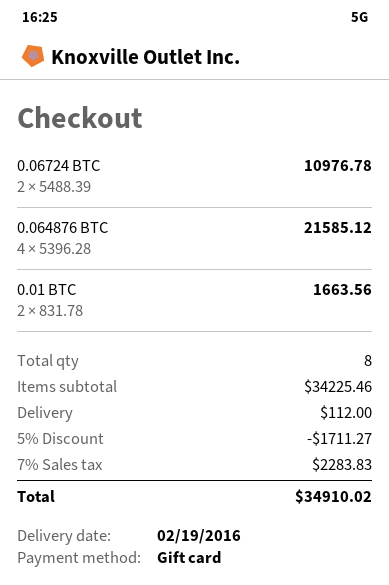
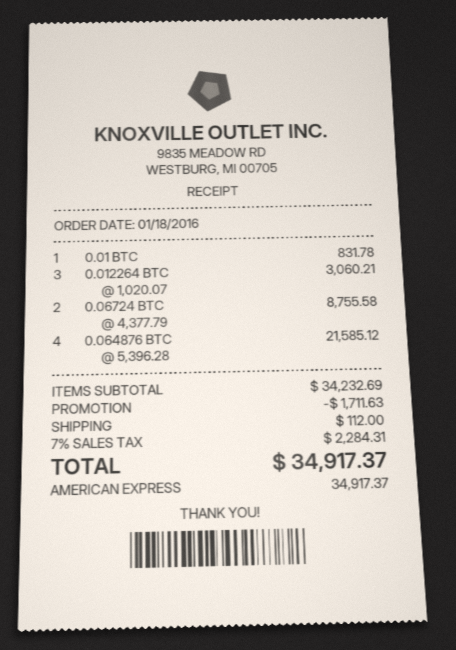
payment method: gift card -> American Express
0.06724 BTC: 2 x 5488.39 = 10976.78 -> 2 x 4377.79 = 8755.58
0.01 BTC: 2 x 831.78 = 1663.56 -> 1 x 831.78 = 831.78
0.012264 BTC: none -> 3 x 1020.07 = 3060.21
subtotal: 34225.46 -> 34232.69
discount: 1711.27 -> 1711.63
tax: 7% = 2283.83 -> 7% = 2284.31
total: 34910.02 -> 34917.37

